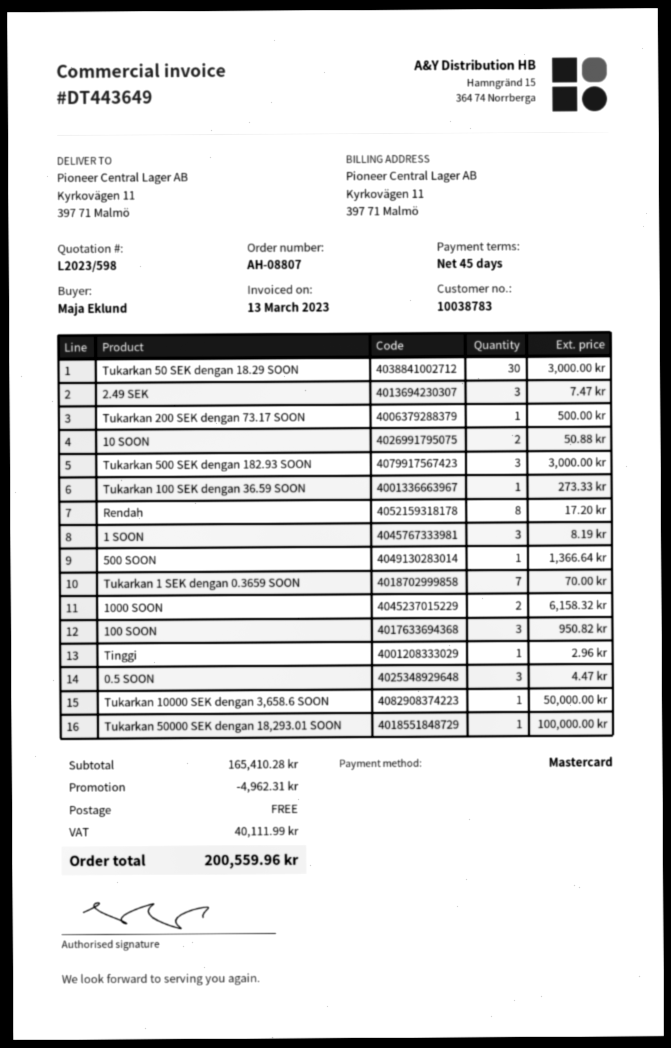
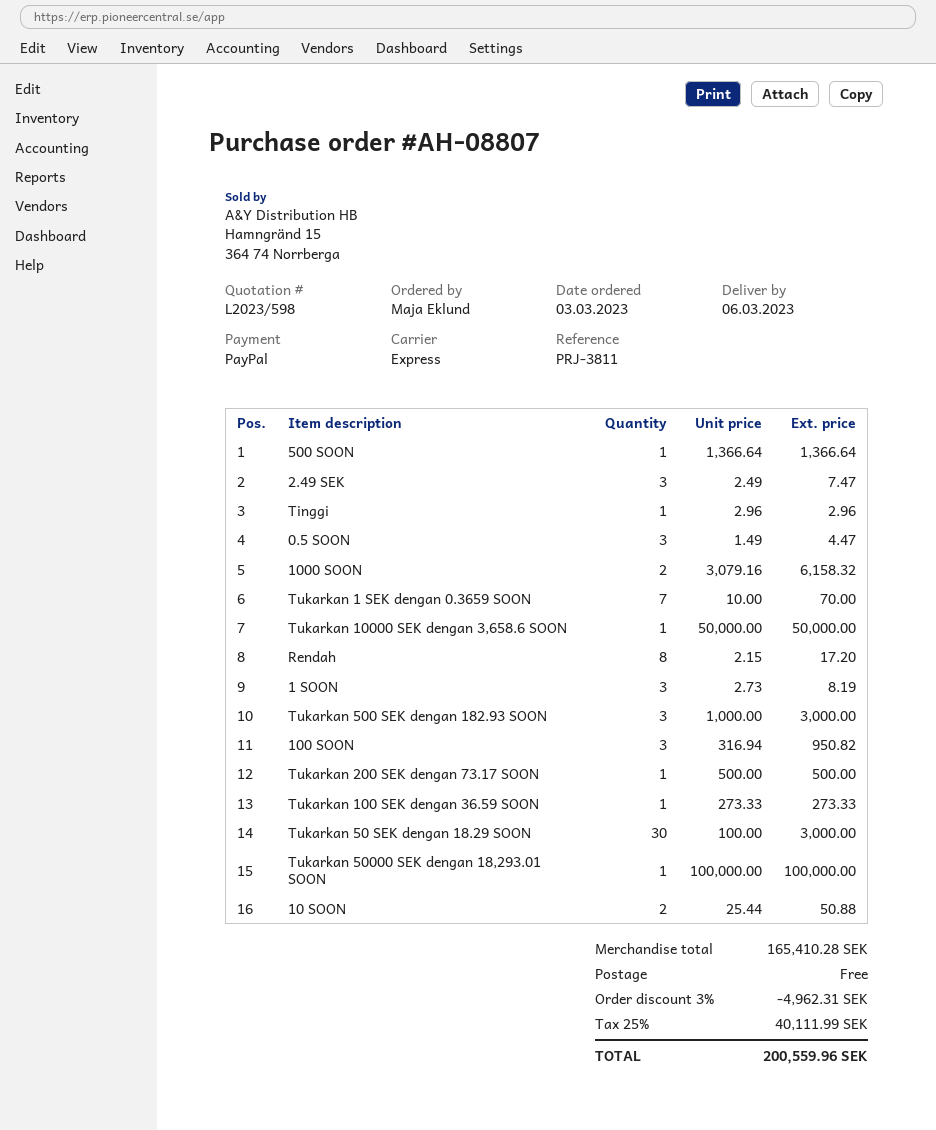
payment method: Mastercard -> PayPal

